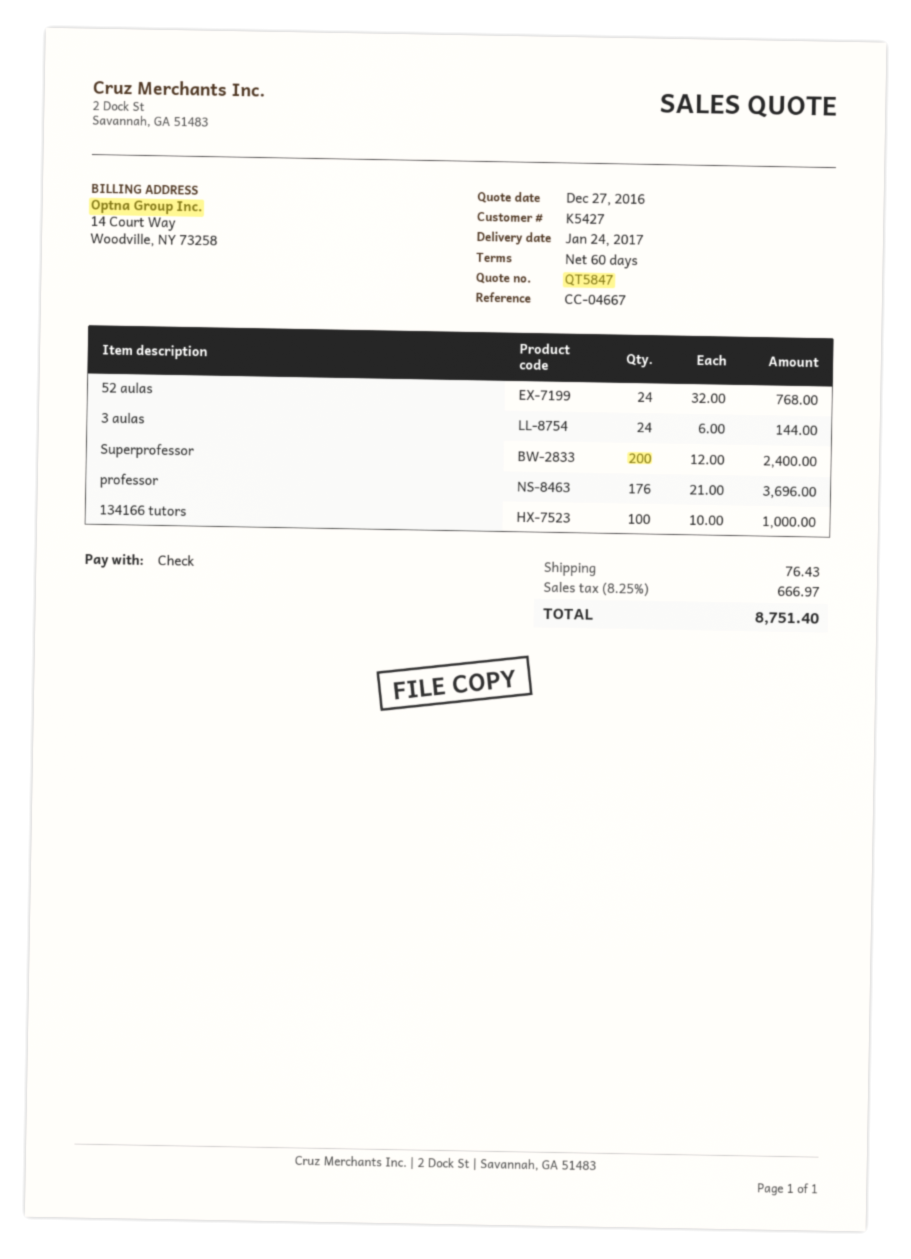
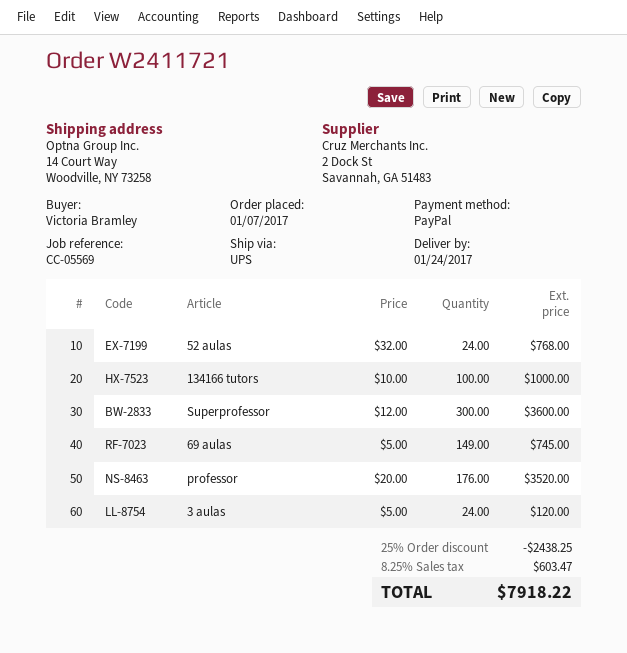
reference: CC-04667 -> CC-05569
payment method: cheque -> PayPal
3 aulas: 24 x 6.00 = 144.00 -> 24 x 5.00 = 120.00
Superprofessor: 200 x 12.00 = 2400.00 -> 300 x 12.00 = 3600.00
professor: 176 x 21.00 = 3696.00 -> 176 x 20.00 = 3520.00
69 aulas: none -> 149 x 5.00 = 745.00
discount: none -> 25% = 2438.25
shipping: 76.43 -> none
tax: 8.25% = 666.97 -> 8.25% = 603.47
total: 8751.40 -> 7918.22

